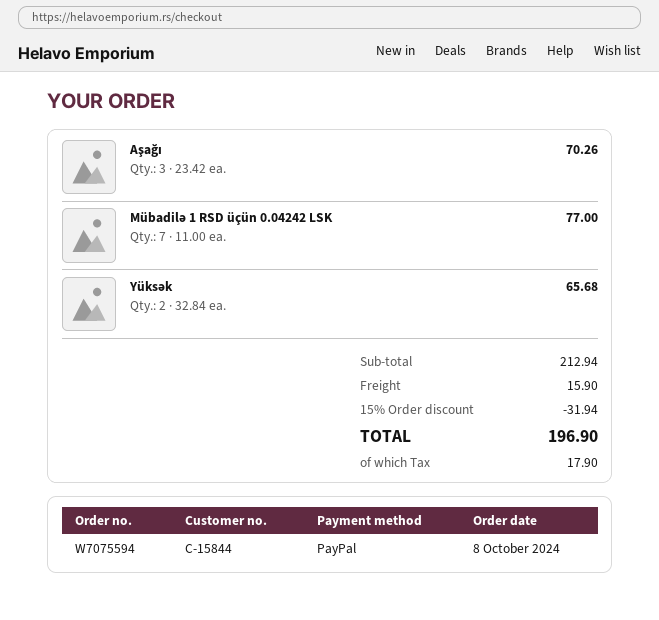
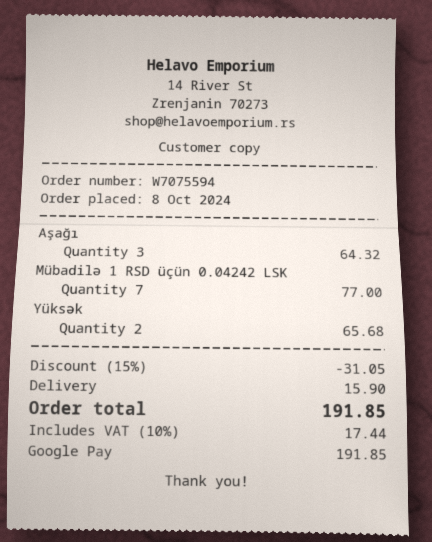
payment method: PayPal -> Google Pay
Aşağı: 3 for 70.26 -> 3 for 64.32
discount: 15% = 31.94 -> 15% = 31.05
tax: 17.90 -> 17.44
total: 196.90 -> 191.85

